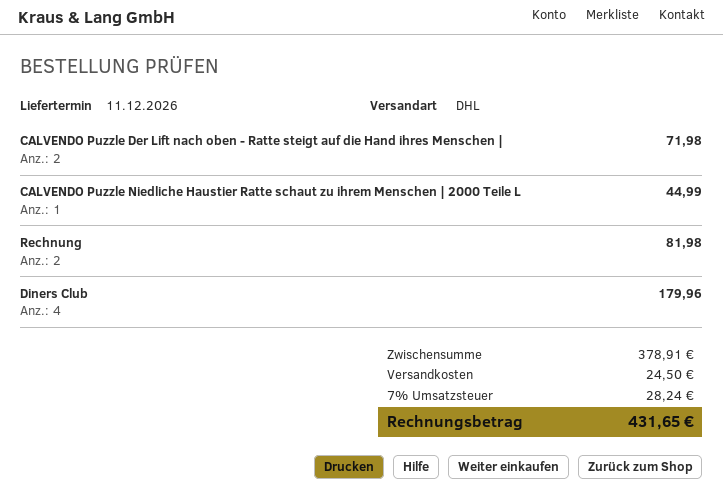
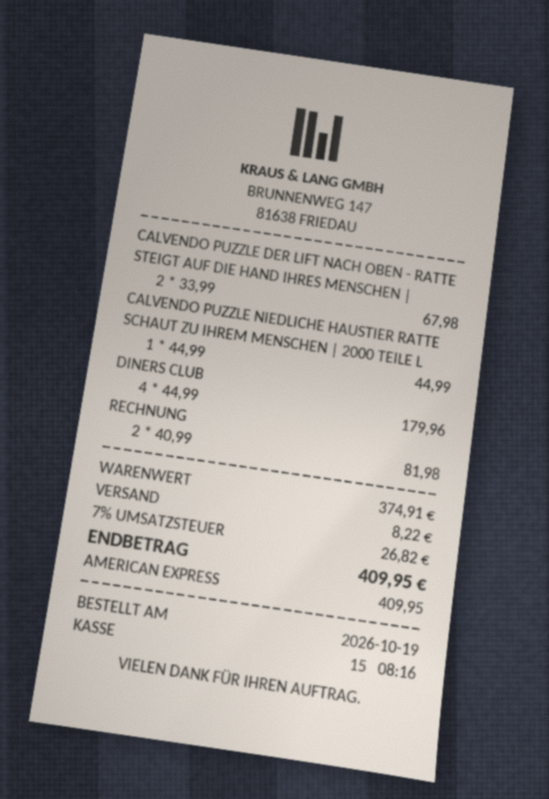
CALVENDO Puzzle Der Lift nach oben - Ratte steigt auf die Hand ihres Menschen |: 2 for 71.98 -> 2 for 67.98
subtotal: 378.91 -> 374.91
shipping: 24.50 -> 8.22
tax: 7% = 28.24 -> 7% = 26.82
total: 431.65 -> 409.95

